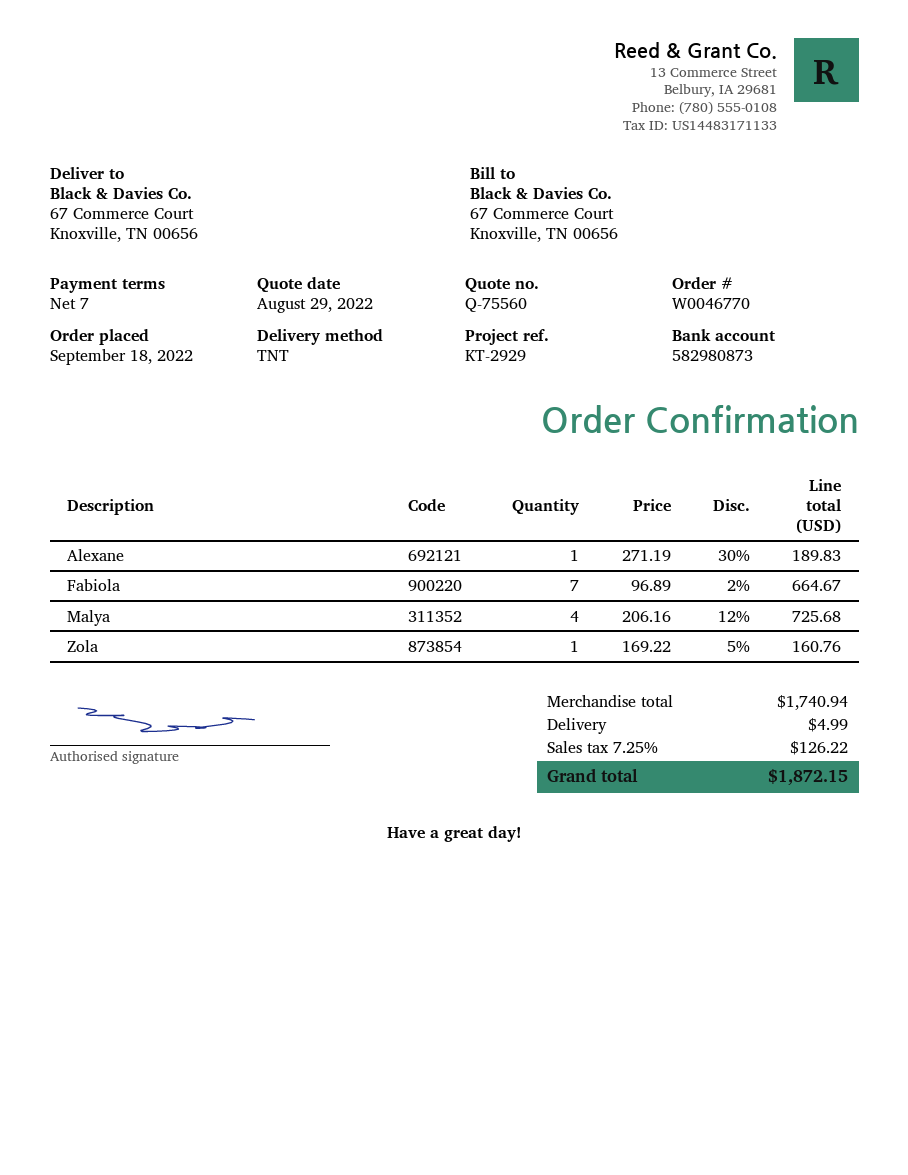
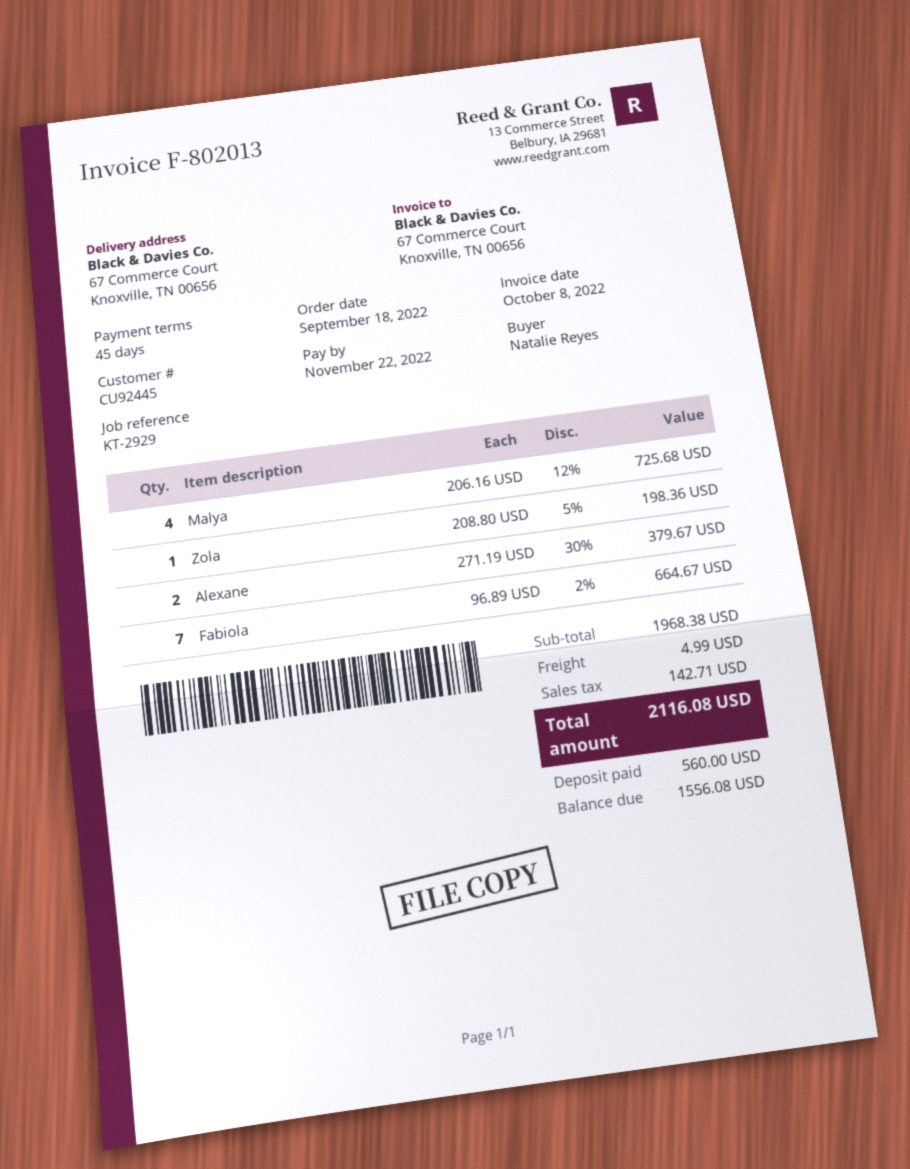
payment terms: 7 days -> 45 days
Alexane: 1 x 271.19 - 30% = 189.83 -> 2 x 271.19 - 30% = 379.67
Zola: 1 x 169.22 - 5% = 160.76 -> 1 x 208.80 - 5% = 198.36
subtotal: 1740.94 -> 1968.38
tax: 126.22 -> 142.71
total: 1872.15 -> 2116.08

